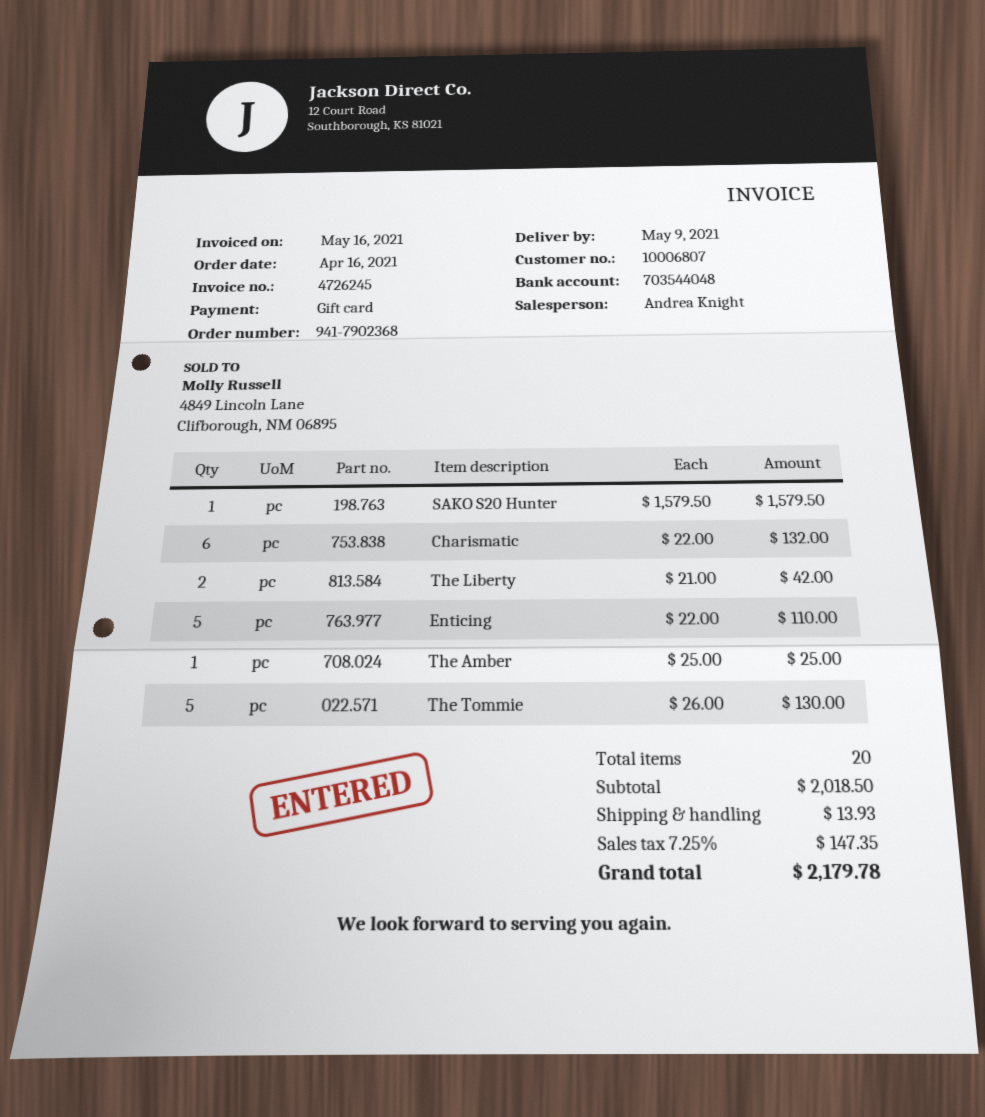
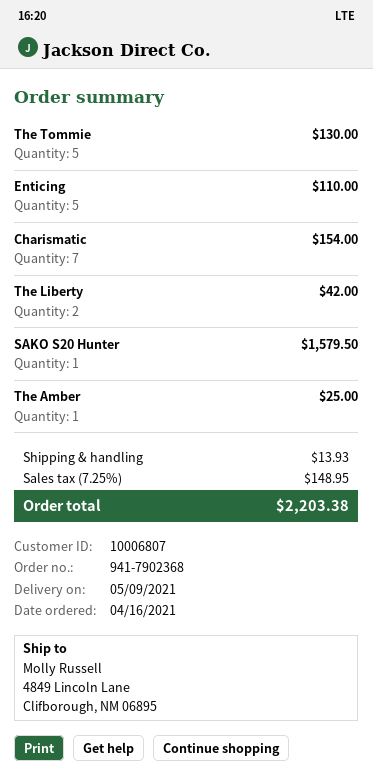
Charismatic: 6 for 132.00 -> 7 for 154.00
tax: 7.25% = 147.35 -> 7.25% = 148.95
total: 2179.78 -> 2203.38

